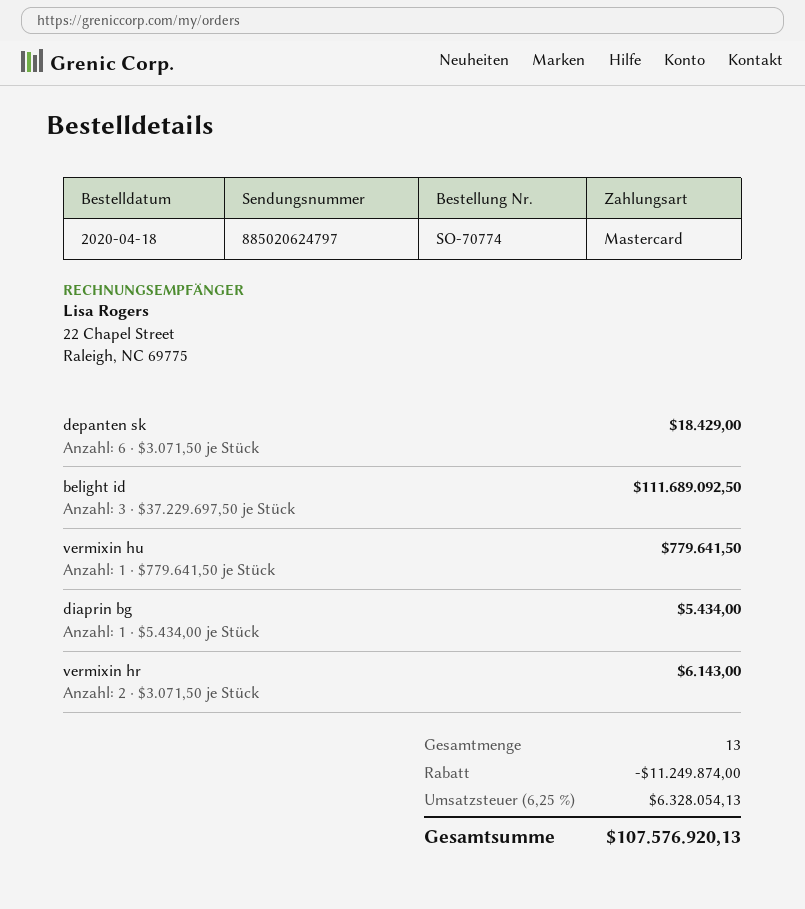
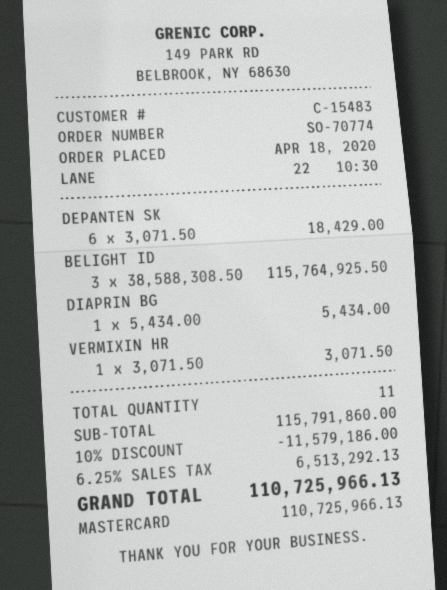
belight id: 3 x 37229697.50 = 111689092.50 -> 3 x 38588308.50 = 115764925.50
vermixin hu: 1 x 779641.50 = 779641.50 -> none
vermixin hr: 2 x 3071.50 = 6143.00 -> 1 x 3071.50 = 3071.50
total quantity: 13 -> 11
discount: 11249874.00 -> 11579186.00
tax: 6.25% = 6328054.13 -> 6.25% = 6513292.13
total: 107576920.13 -> 110725966.13

